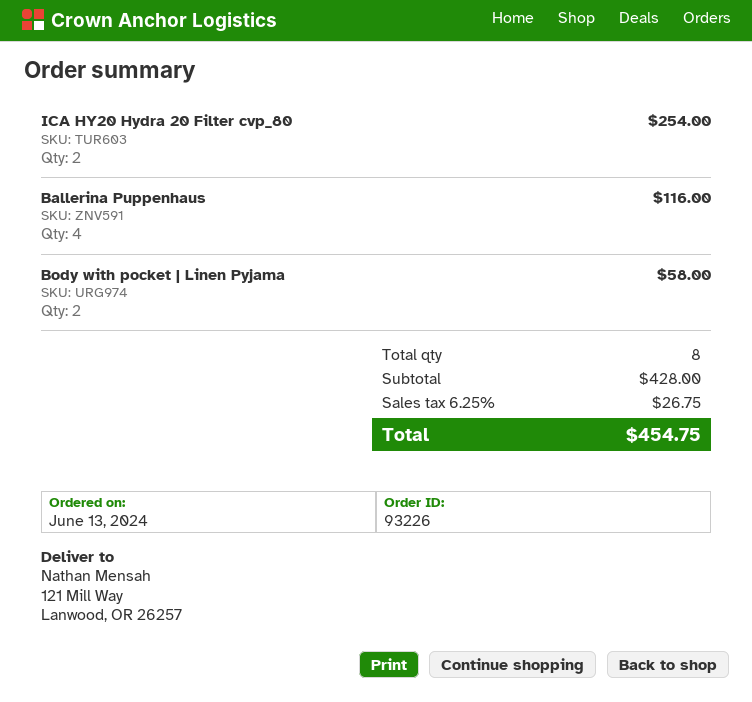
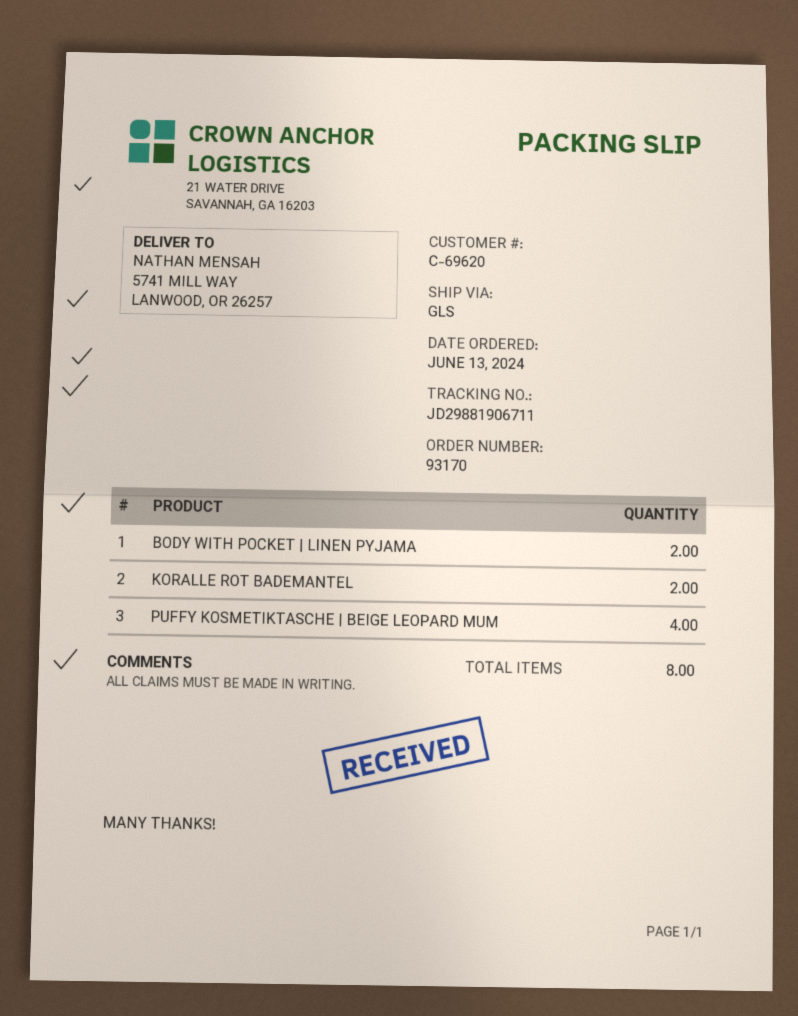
order number: 93226 -> 93170
ship to: 121 Mill Way, Lanwood, OR 26257 -> 5741 MILL WAY, LANWOOD, OR 26257
ICA HY20 Hydra 20 Filter cvp_80: 2 -> none
Ballerina Puppenhaus: 4 -> none
KORALLE ROT BADEMANTEL: none -> 2
PUFFY KOSMETIKTASCHE | BEIGE LEOPARD MUM: none -> 4

